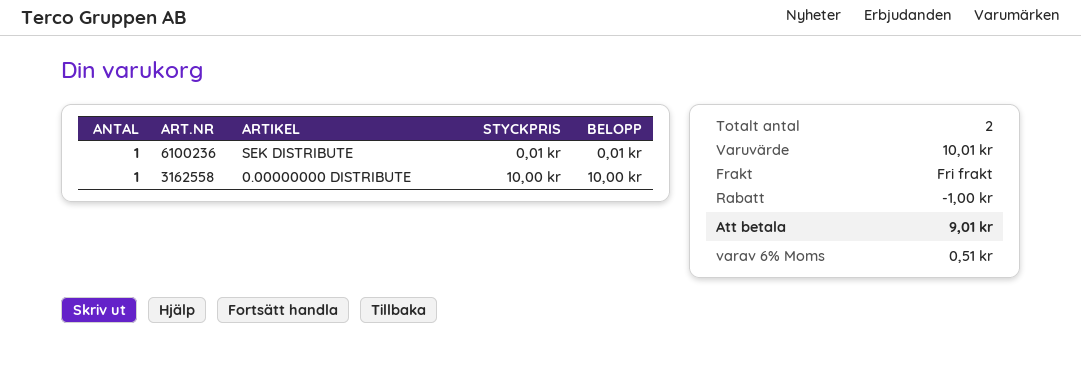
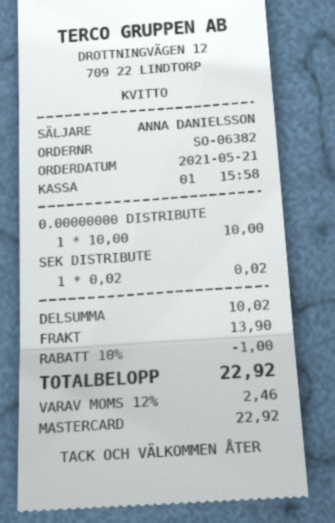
SEK DISTRIBUTE: 1 x 0.01 = 0.01 -> 1 x 0.02 = 0.02
subtotal: 10.01 -> 10.02
shipping: 0.00 -> 13.90
tax: 6% = 0.51 -> 12% = 2.46
total: 9.01 -> 22.92

